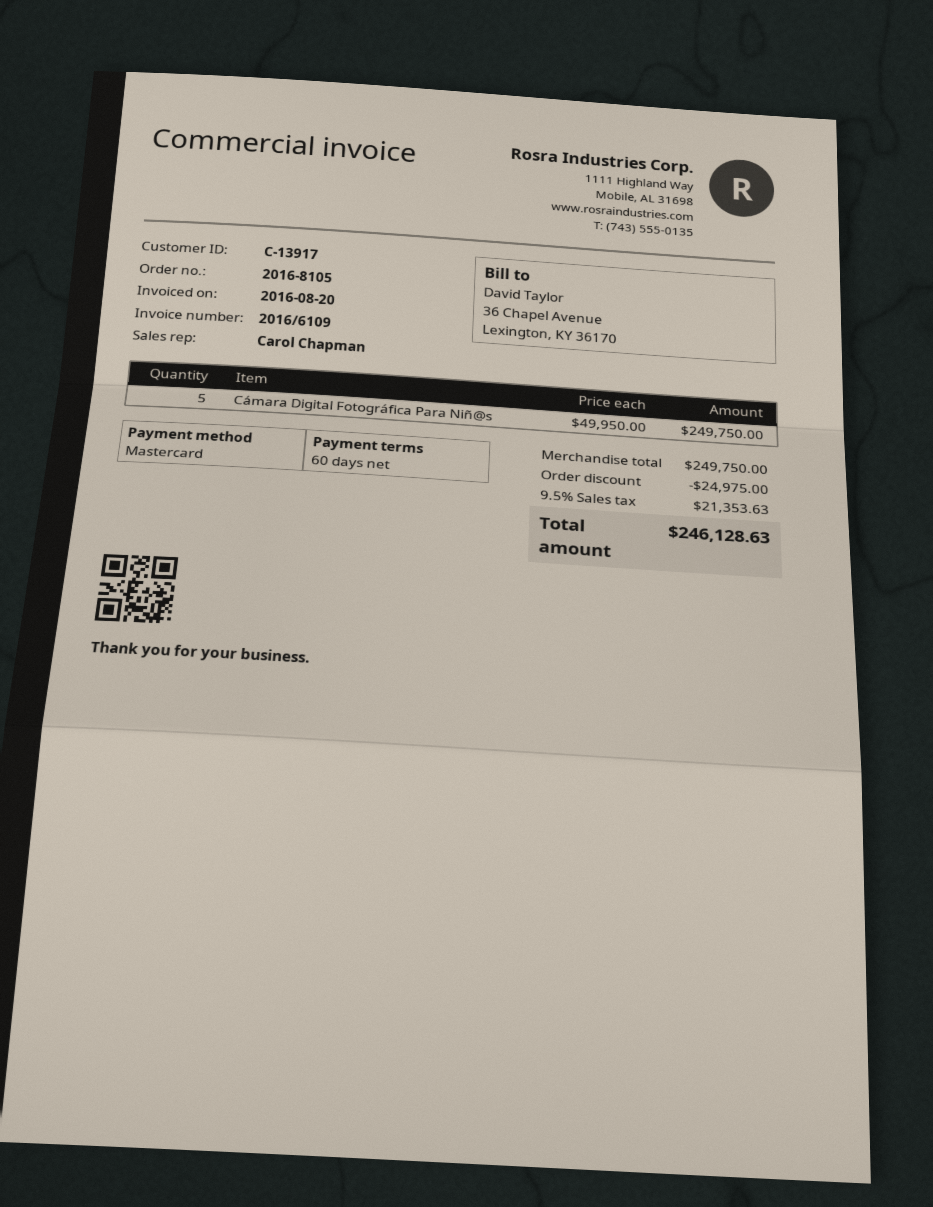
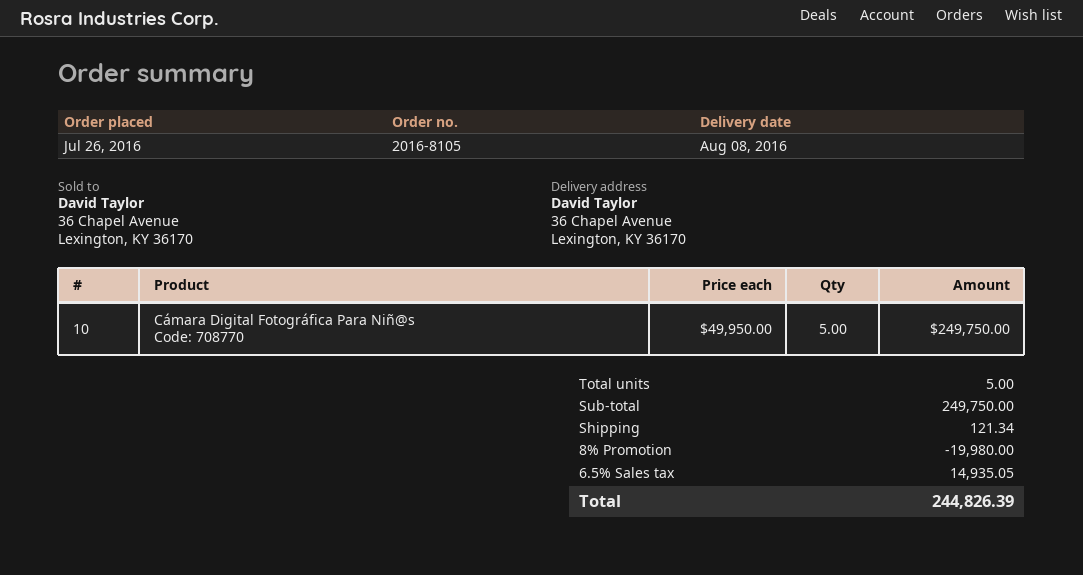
discount: 24975.00 -> 19980.00
shipping: none -> 121.34
tax: 9.5% = 21353.63 -> 6.5% = 14935.05
total: 246128.63 -> 244826.39

